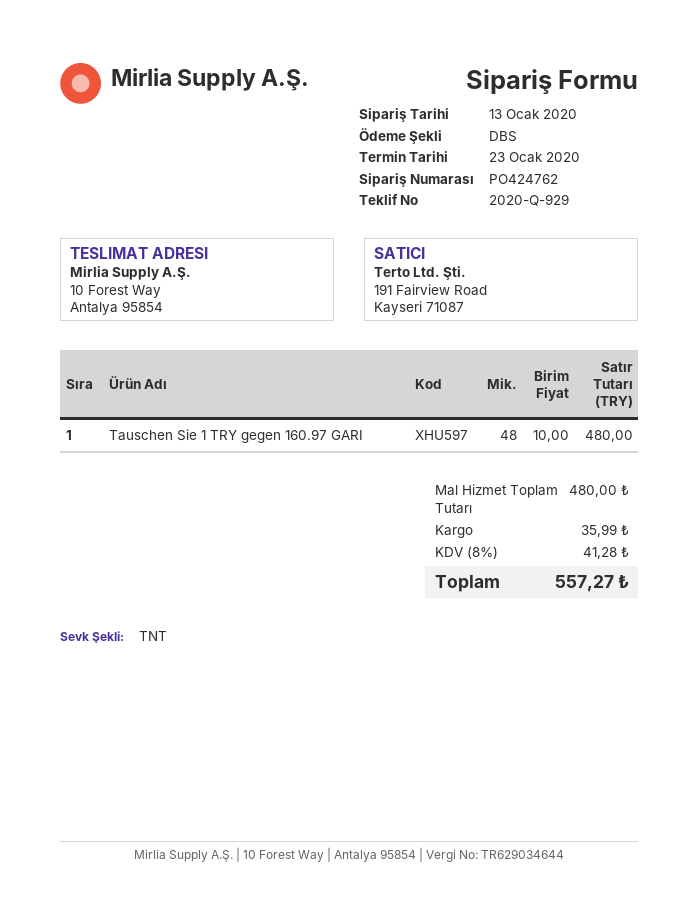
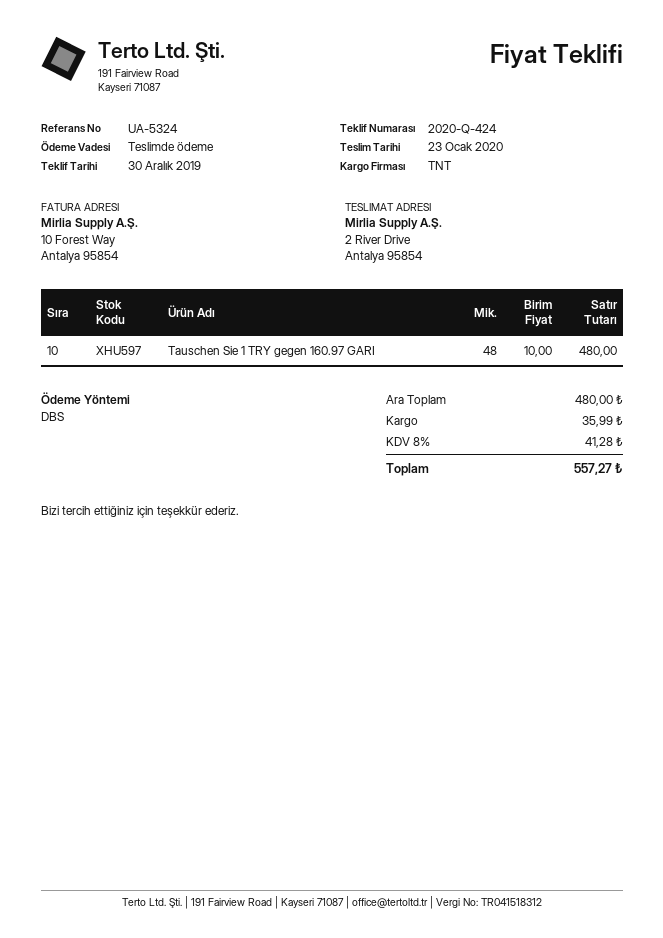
quote number: 2020-Q-929 -> 2020-Q-424
ship to: 10 Forest Way, Antalya 95854 -> 2 River Drive, Antalya 95854

